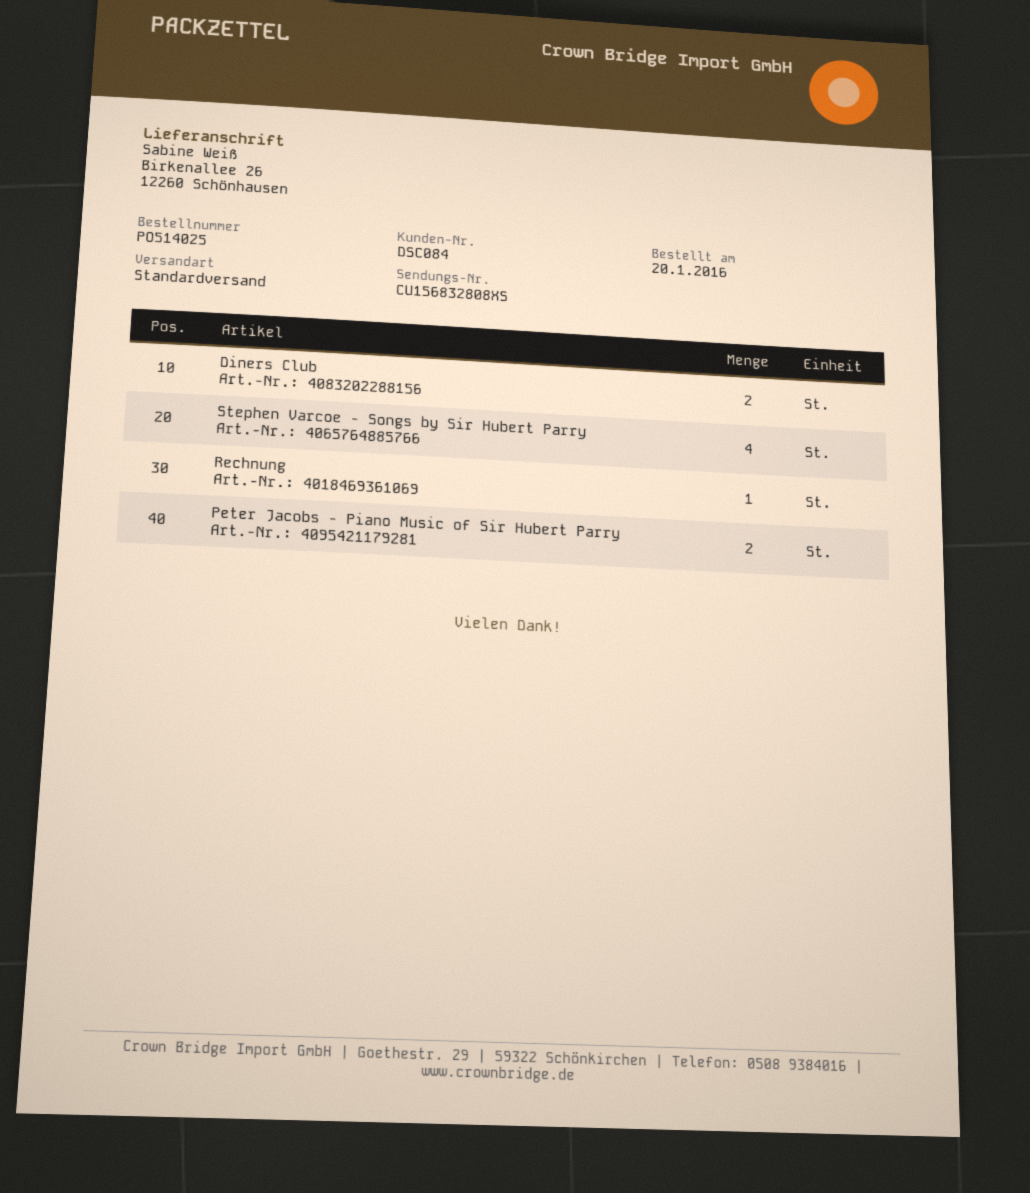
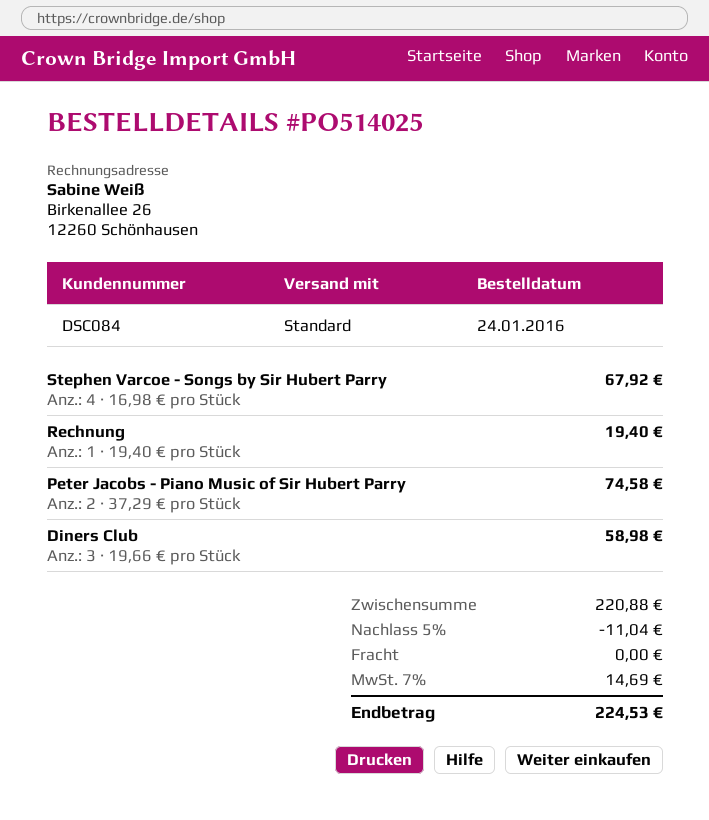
order date: 2016-01-20 -> 2016-01-24
Diners Club: 2 -> 3

